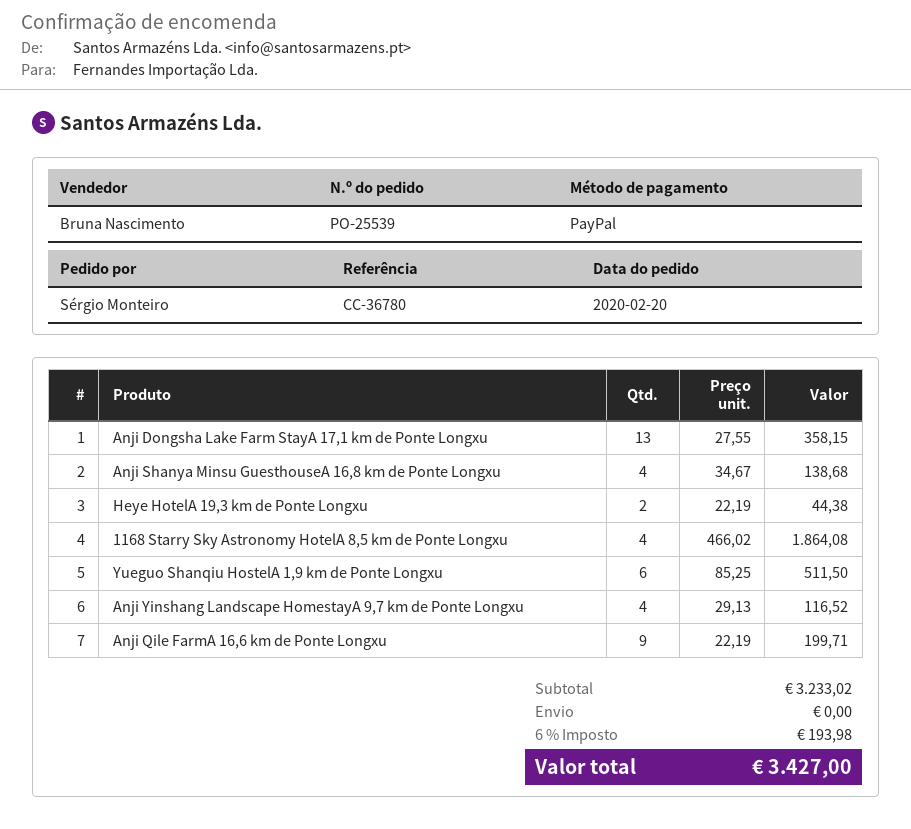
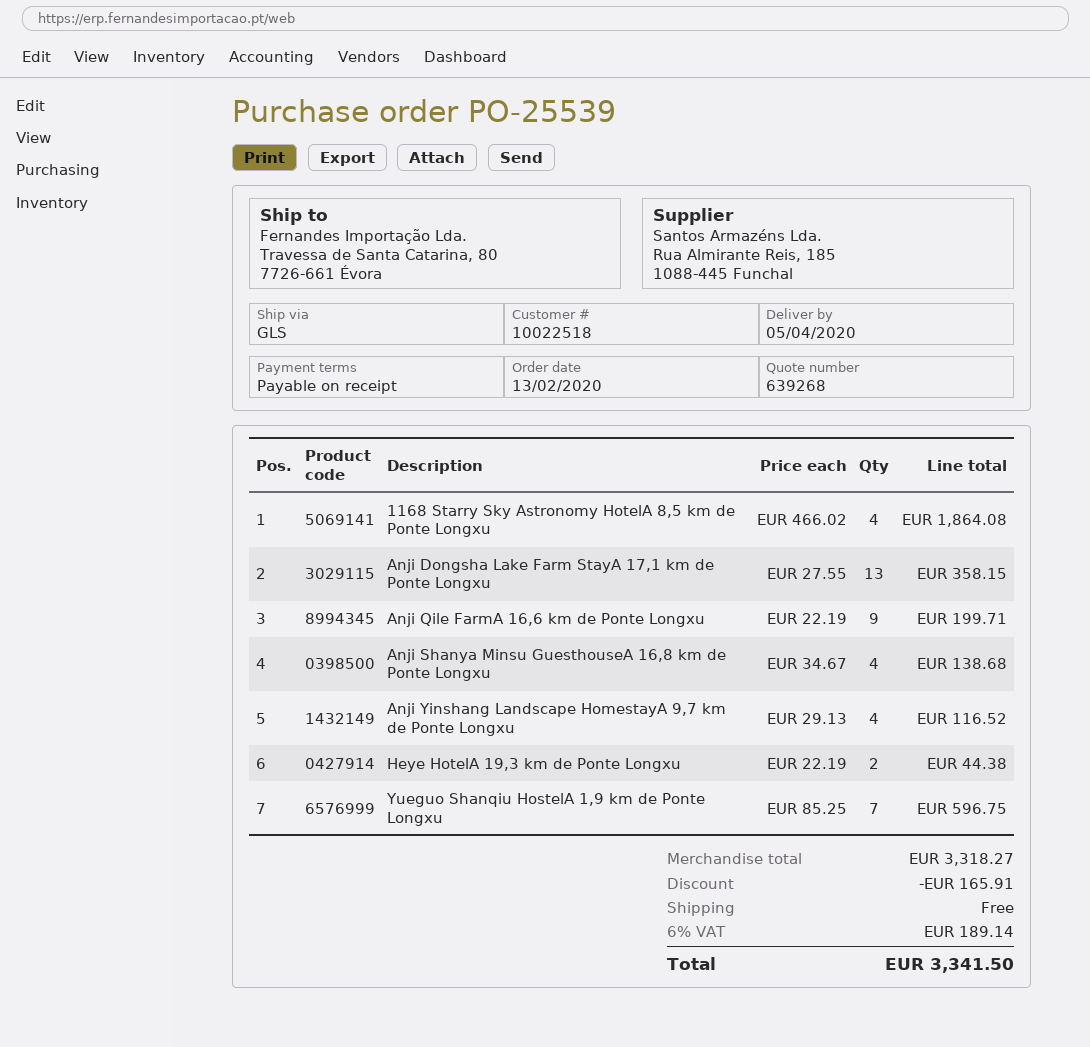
order date: 2020-02-20 -> 2020-02-13
Yueguo Shanqiu HostelA 1,9 km de Ponte Longxu: 6 x 85.25 = 511.50 -> 7 x 85.25 = 596.75
subtotal: 3233.02 -> 3318.27
discount: none -> 165.91
tax: 6% = 193.98 -> 6% = 189.14
total: 3427.00 -> 3341.50

